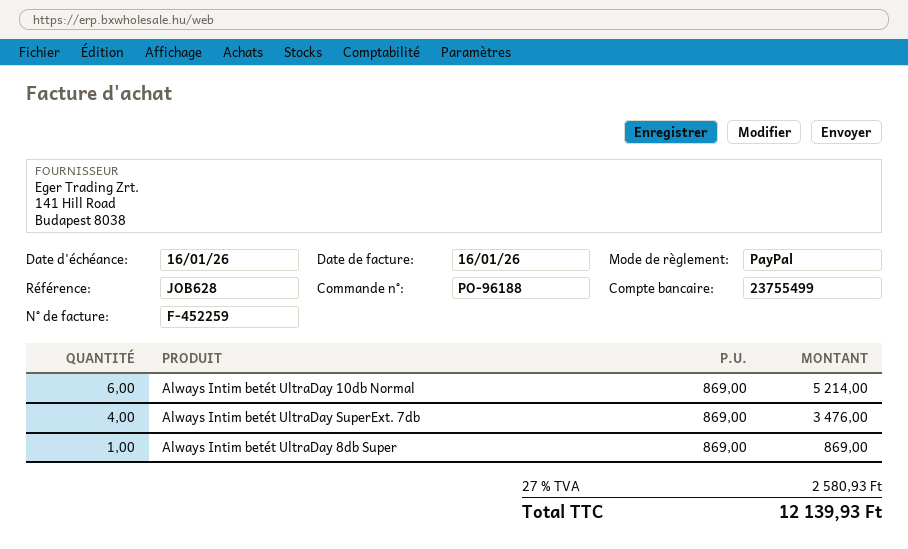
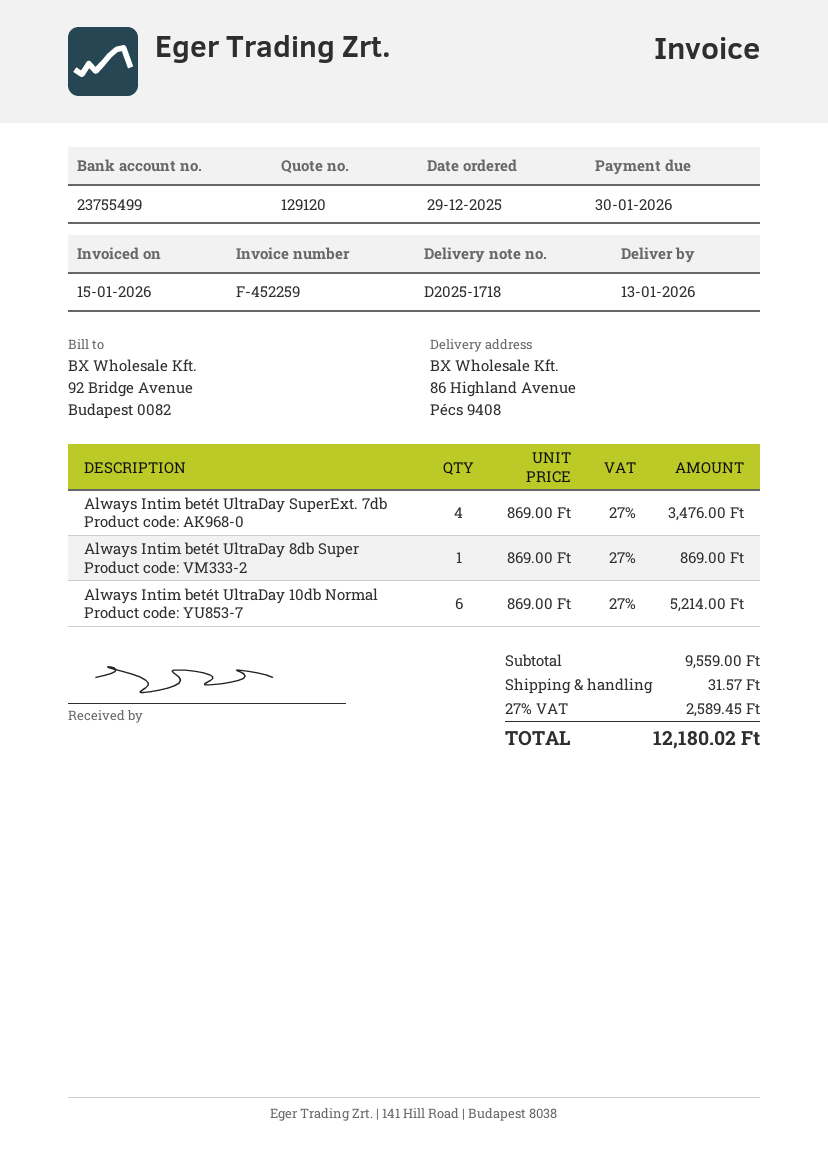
invoice date: 2026-01-16 -> 2026-01-15
due date: 2026-01-16 -> 2026-01-30
shipping: none -> 31.57
tax: 27% = 2580.93 -> 27% = 2589.45
total: 12139.93 -> 12180.02

